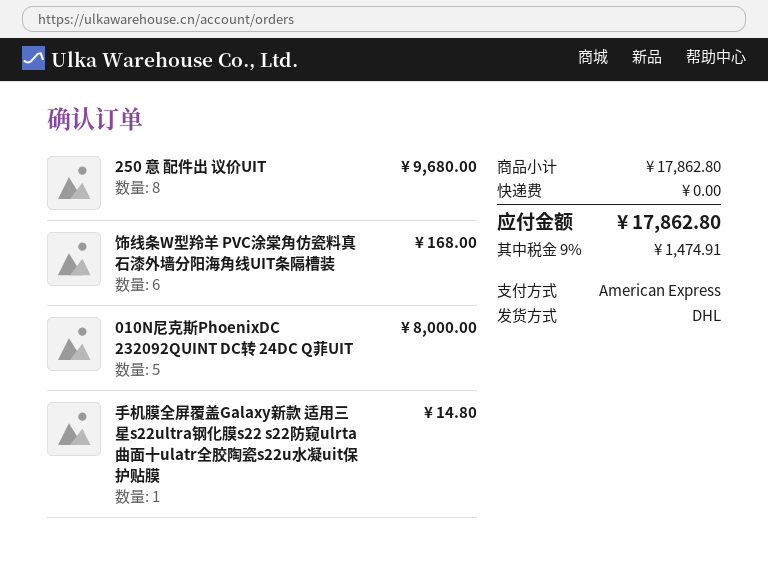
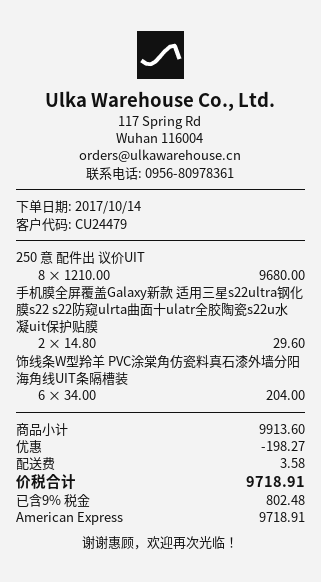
饰线条W型羚羊 PVC涂棠角仿瓷料真石漆外墙分阳海角线UIT条隔槽装: 6 for 168.00 -> 6 for 204.00
010N尼克斯PhoenixDC 232092QUINT DC转 24DC Q菲UIT: 5 for 8000.00 -> none
手机膜全屏覆盖Galaxy新款 适用三星s22ultra钢化膜s22 s22防窥ulrta曲面十ulatr全胶陶瓷s22u水凝uit保护贴膜: 1 for 14.80 -> 2 for 29.60
subtotal: 17862.80 -> 9913.60
discount: none -> 198.27
shipping: 0.00 -> 3.58
tax: 9% = 1474.91 -> 9% = 802.48
total: 17862.80 -> 9718.91

